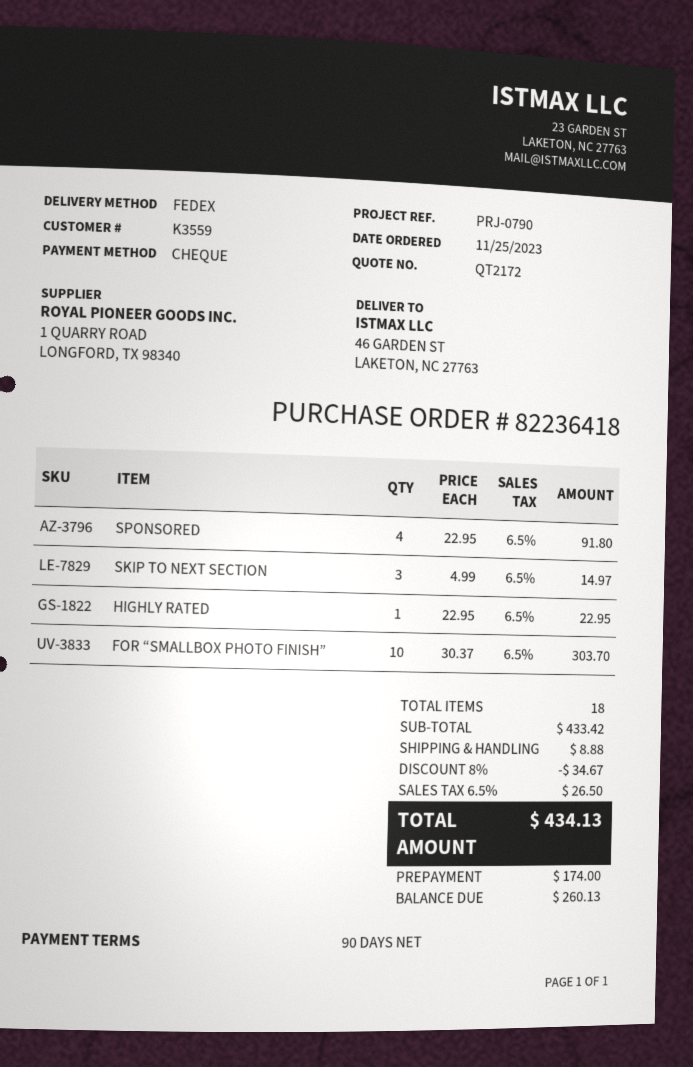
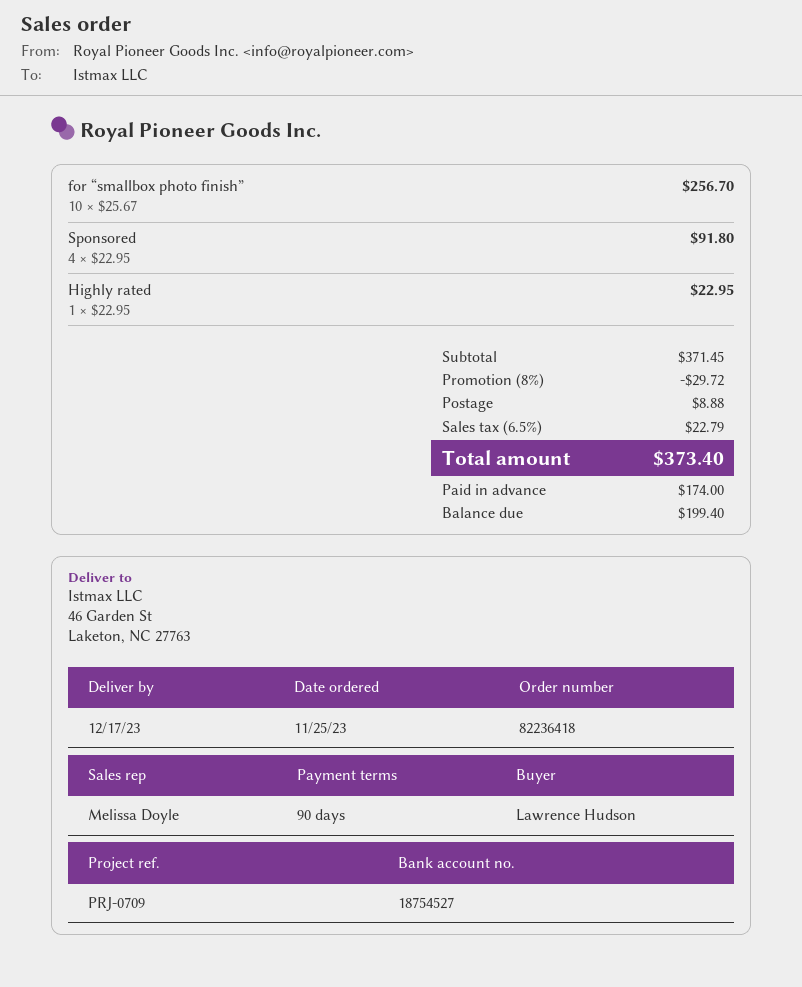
reference: PRJ-0790 -> PRJ-0709
SKIP TO NEXT SECTION: 3 x 4.99 = 14.97 -> none
FOR “SMALLBOX PHOTO FINISH”: 10 x 30.37 = 303.70 -> 10 x 25.67 = 256.70
subtotal: 433.42 -> 371.45
discount: 8% = 34.67 -> 8% = 29.72
tax: 6.5% = 26.50 -> 6.5% = 22.79
total: 434.13 -> 373.40
balance: 260.13 -> 199.40

